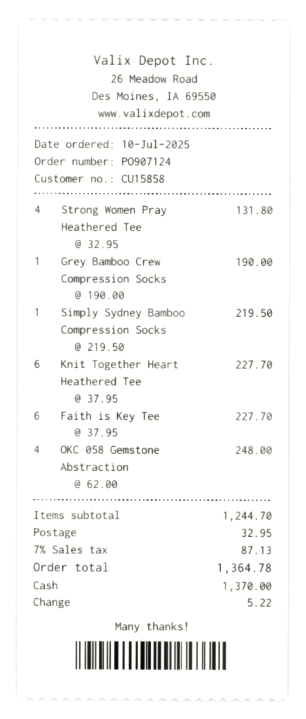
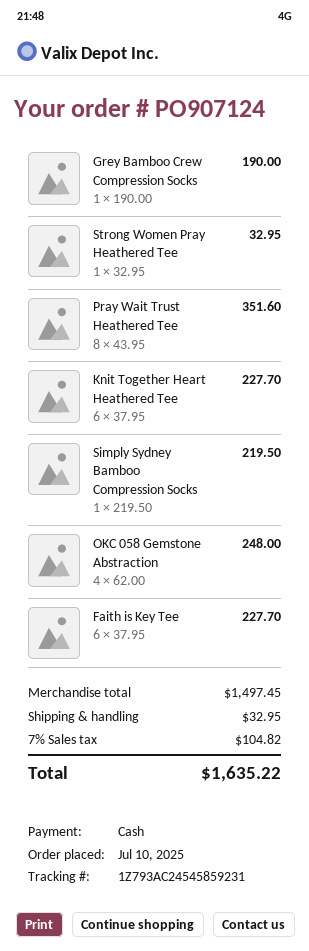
Strong Women Pray Heathered Tee: 4 x 32.95 = 131.80 -> 1 x 32.95 = 32.95
Pray Wait Trust Heathered Tee: none -> 8 x 43.95 = 351.60
subtotal: 1244.70 -> 1497.45
tax: 7% = 87.13 -> 7% = 104.82
total: 1364.78 -> 1635.22

